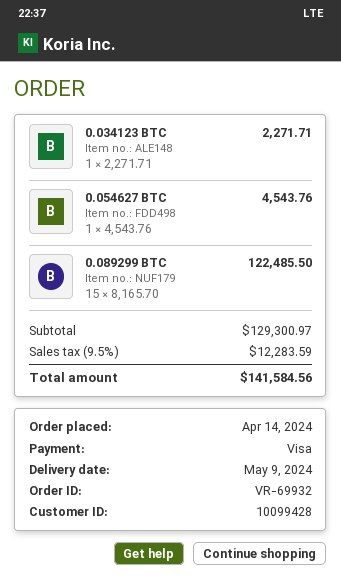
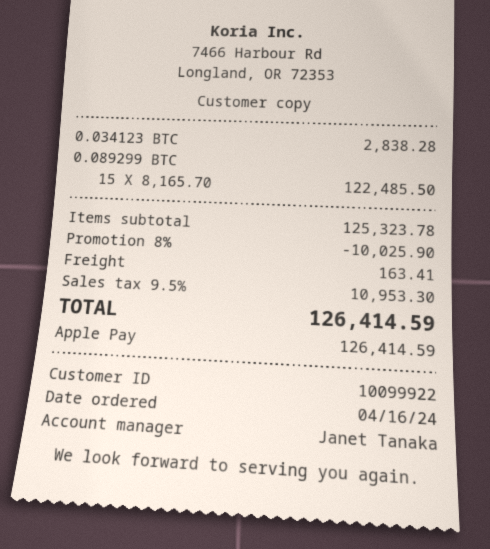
order date: 2024-04-14 -> 2024-04-16
customer number: 10099428 -> 10099922
payment method: Visa -> Apple Pay
0.034123 BTC: 1 x 2271.71 = 2271.71 -> 1 x 2838.28 = 2838.28
0.054627 BTC: 1 x 4543.76 = 4543.76 -> none
subtotal: 129300.97 -> 125323.78
discount: none -> 8% = 10025.90
shipping: none -> 163.41
tax: 9.5% = 12283.59 -> 9.5% = 10953.30
total: 141584.56 -> 126414.59

